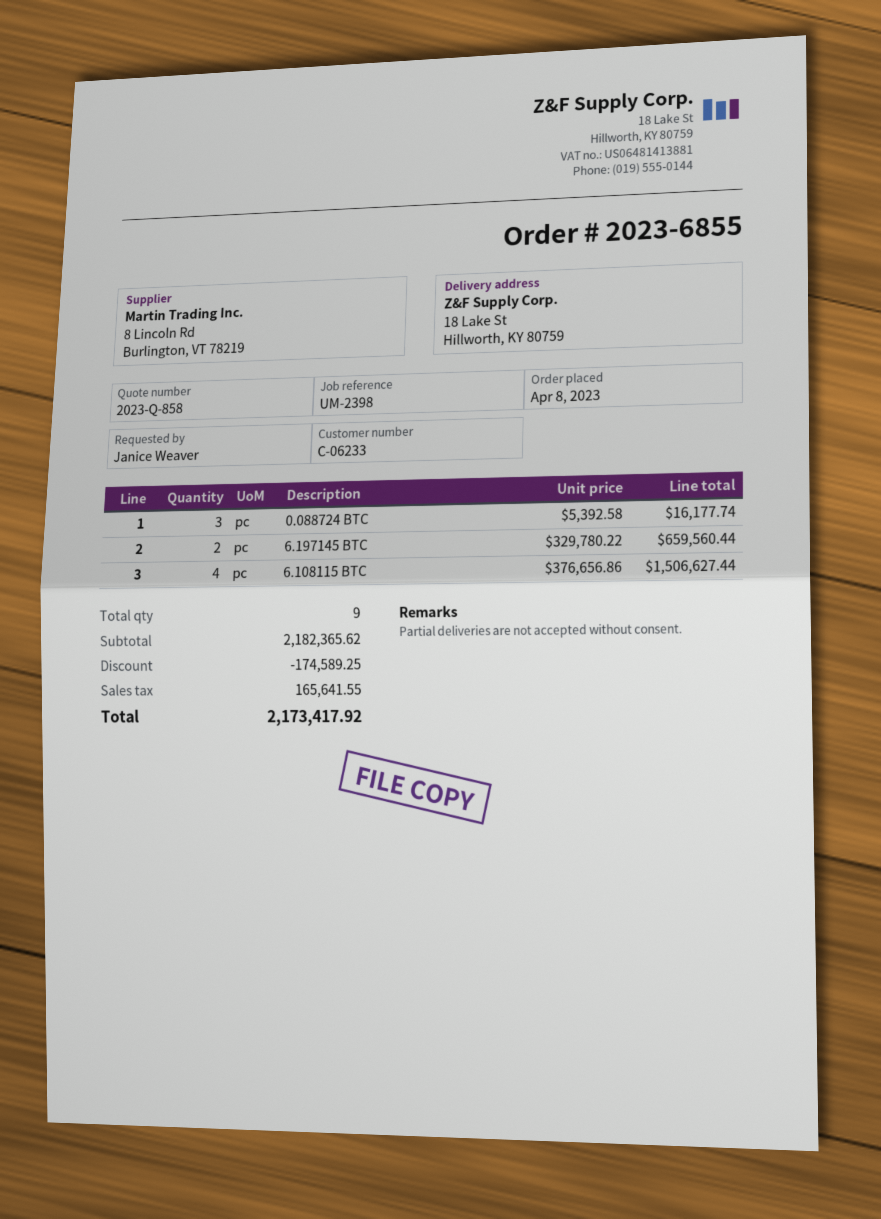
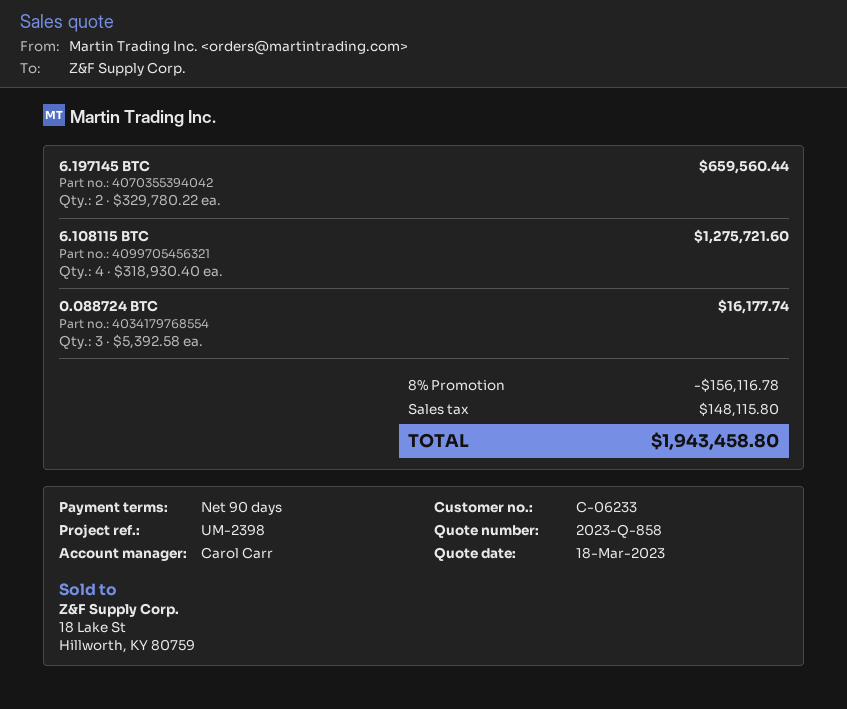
6.108115 BTC: 4 x 376656.86 = 1506627.44 -> 4 x 318930.40 = 1275721.60
discount: 174589.25 -> 156116.78
tax: 165641.55 -> 148115.80
total: 2173417.92 -> 1943458.80

